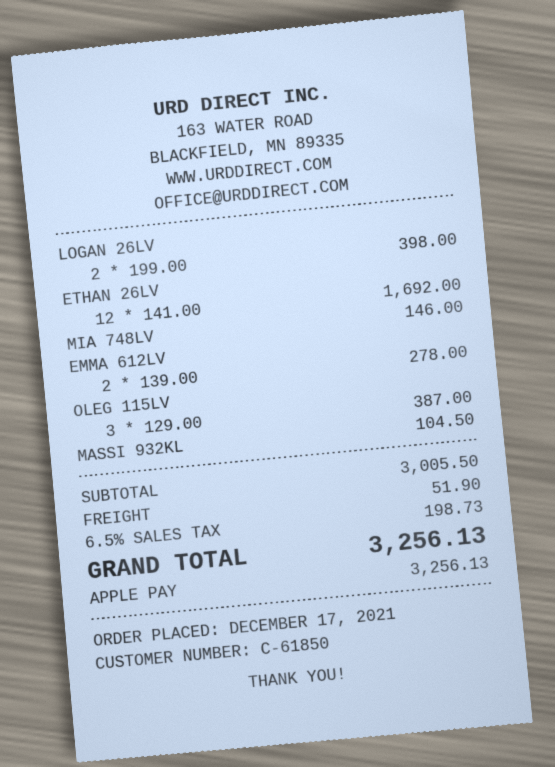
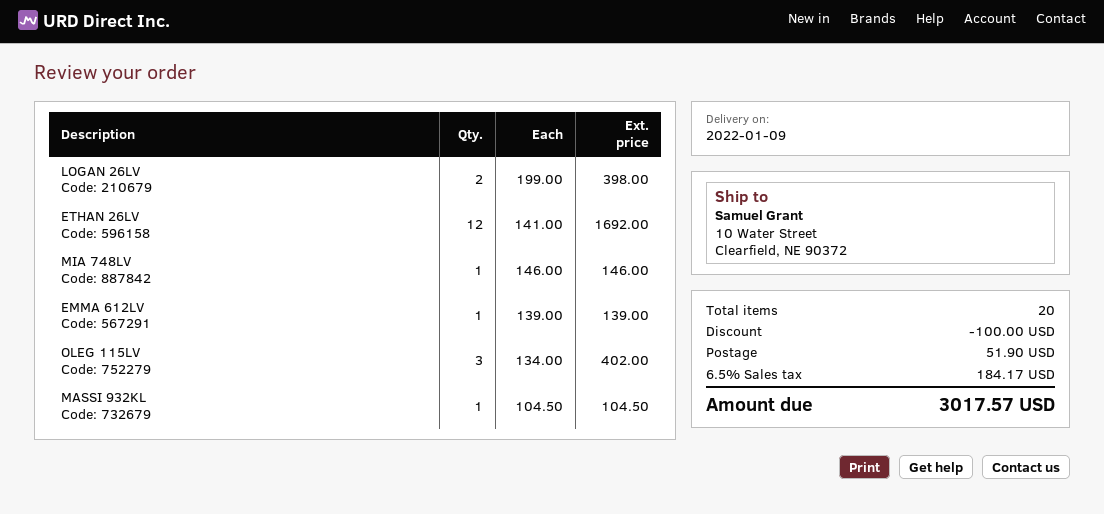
EMMA 612LV: 2 x 139.00 = 278.00 -> 1 x 139.00 = 139.00
OLEG 115LV: 3 x 129.00 = 387.00 -> 3 x 134.00 = 402.00
discount: none -> 100.00
tax: 6.5% = 198.73 -> 6.5% = 184.17
total: 3256.13 -> 3017.57

